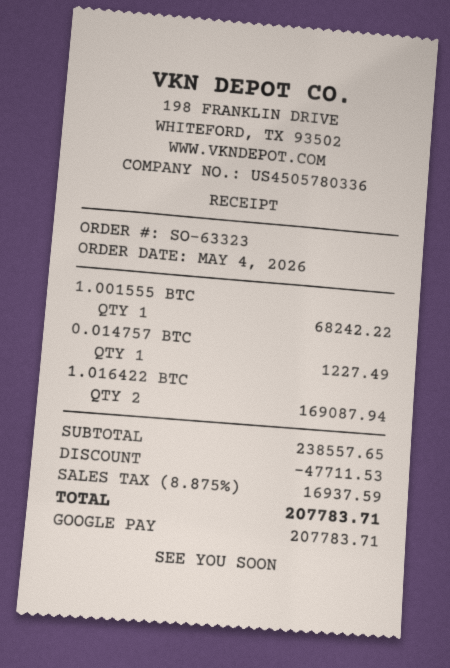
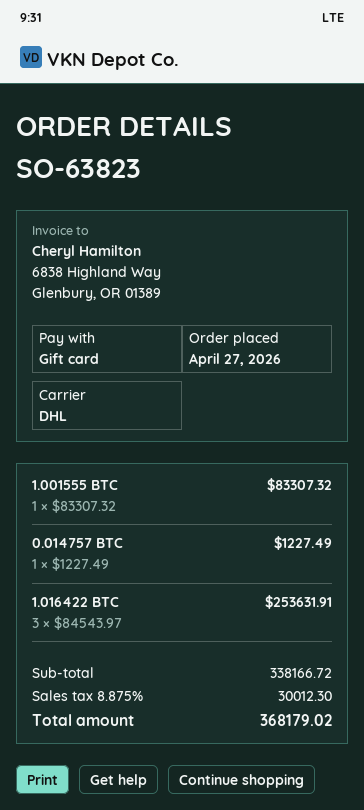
order number: SO-63323 -> SO-63823
order date: 2026-05-04 -> 2026-04-27
payment method: Google Pay -> gift card
1.001555 BTC: 1 for 68242.22 -> 1 for 83307.32
1.016422 BTC: 2 for 169087.94 -> 3 for 253631.91
subtotal: 238557.65 -> 338166.72
discount: 47711.53 -> none
tax: 8.875% = 16937.59 -> 8.875% = 30012.30
total: 207783.71 -> 368179.02

